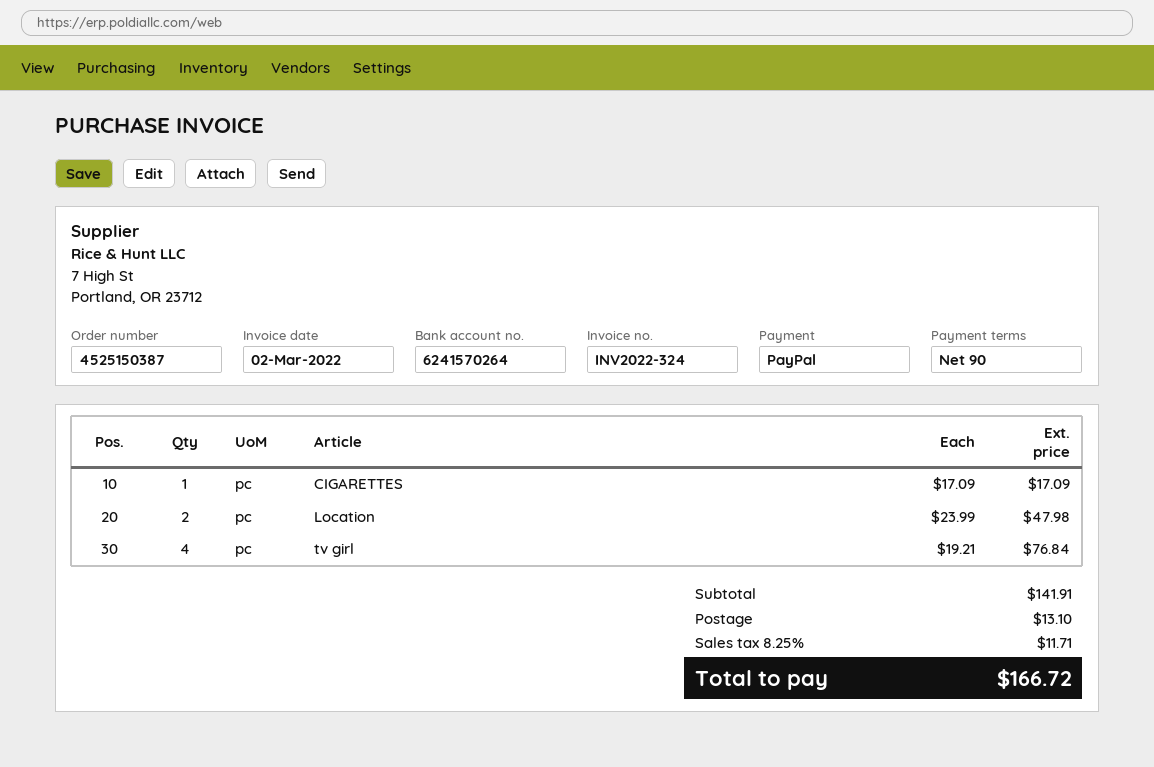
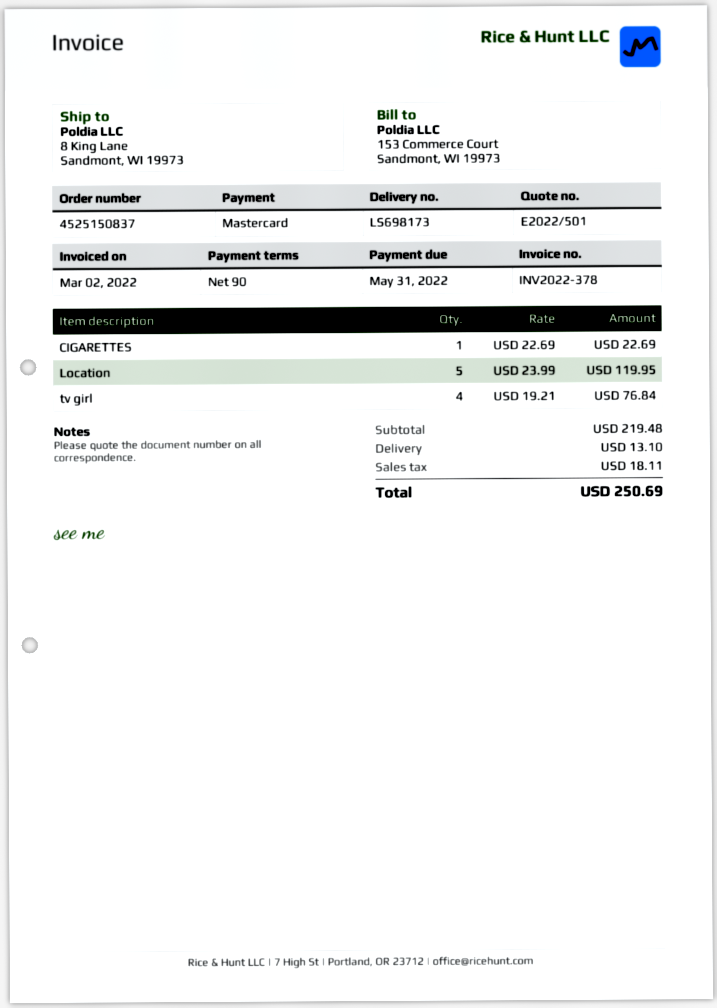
order number: 4525150387 -> 4525150837
invoice number: INV2022-324 -> INV2022-378
payment method: PayPal -> Mastercard
CIGARETTES: 1 x 17.09 = 17.09 -> 1 x 22.69 = 22.69
Location: 2 x 23.99 = 47.98 -> 5 x 23.99 = 119.95
subtotal: 141.91 -> 219.48
tax: 11.71 -> 18.11
total: 166.72 -> 250.69

